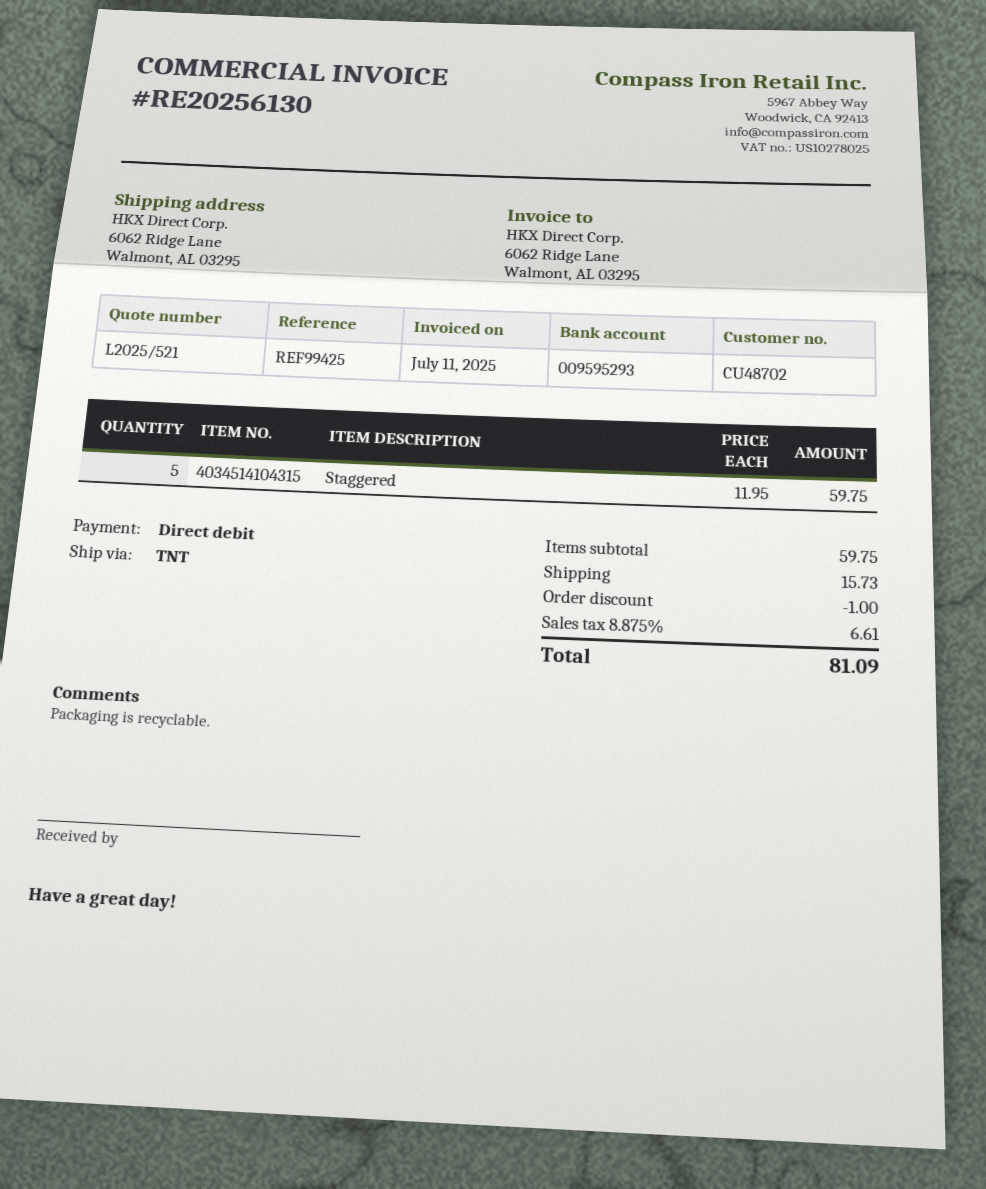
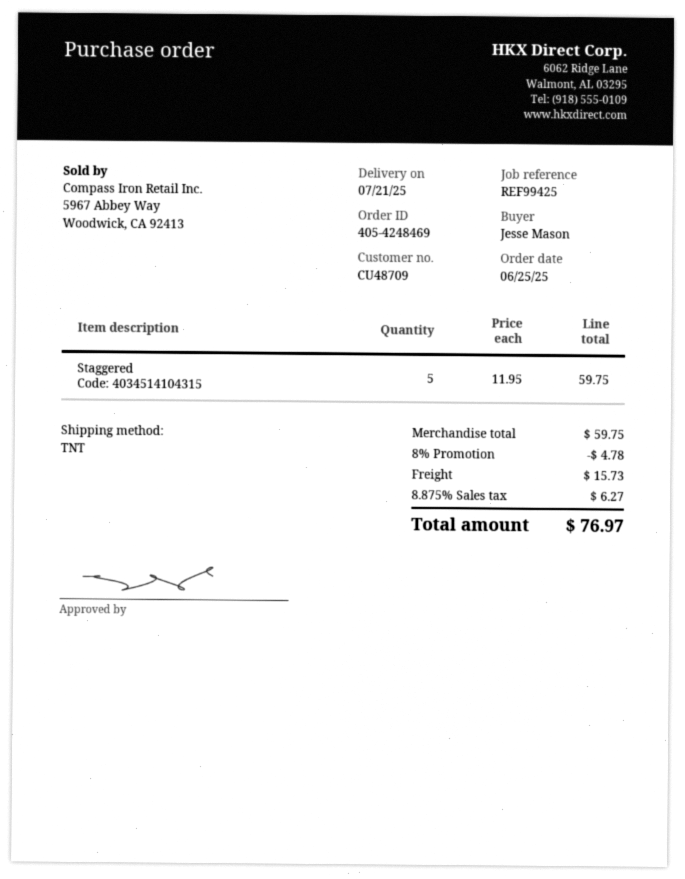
customer number: CU48702 -> CU48709
discount: 1.00 -> 4.78
tax: 8.875% = 6.61 -> 8.875% = 6.27
total: 81.09 -> 76.97

